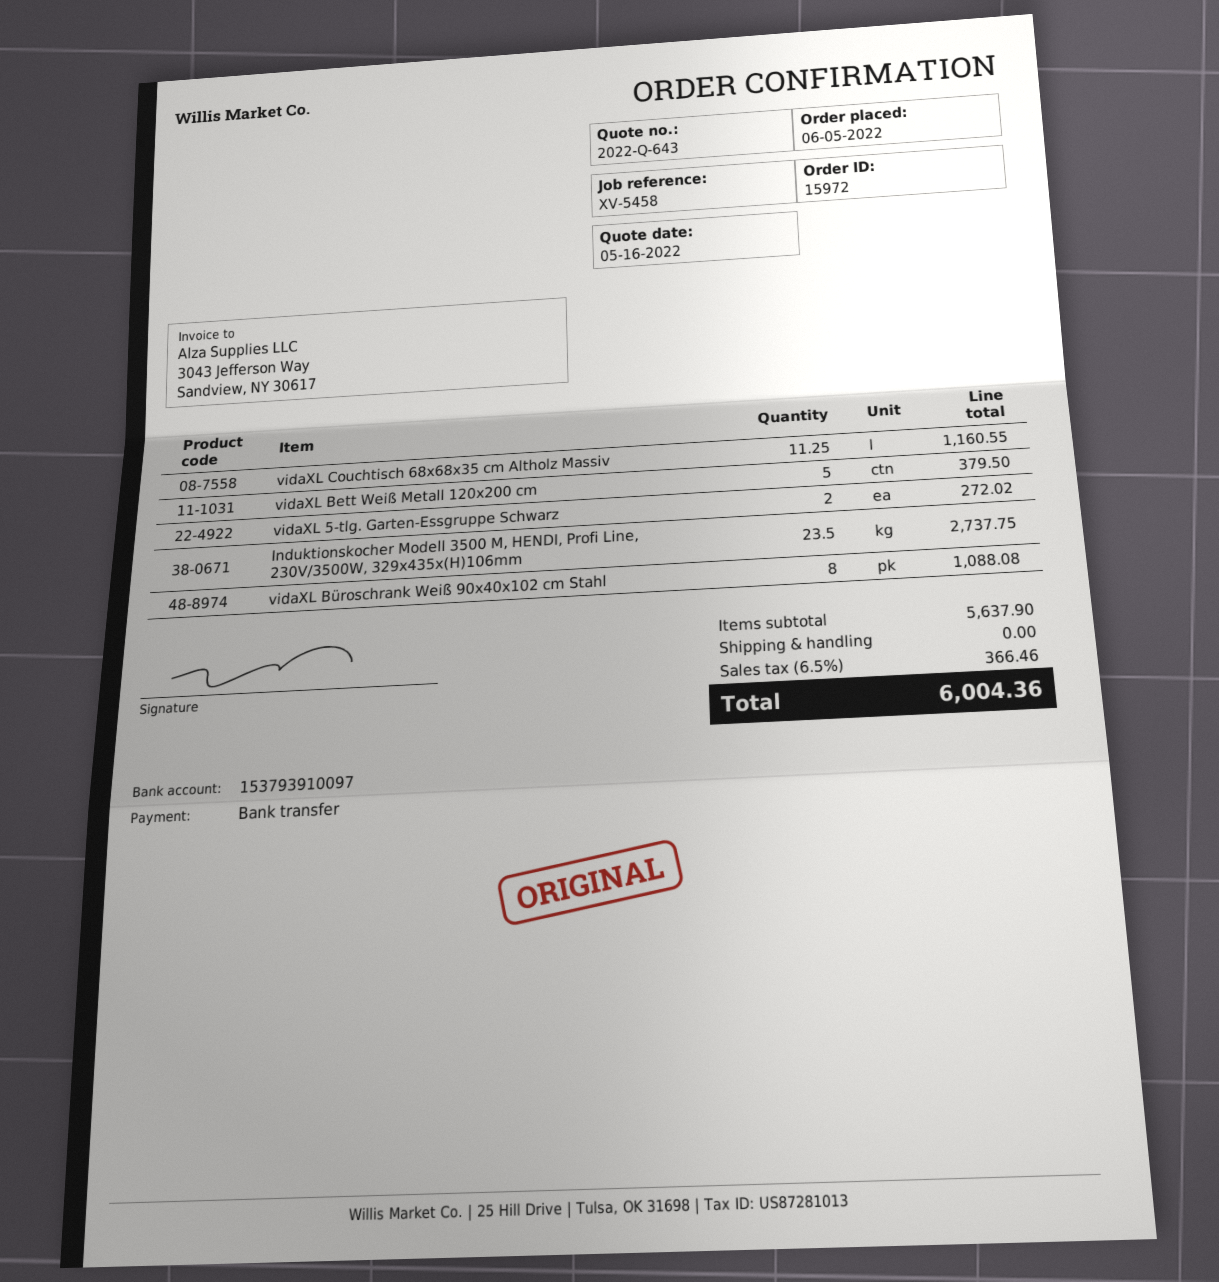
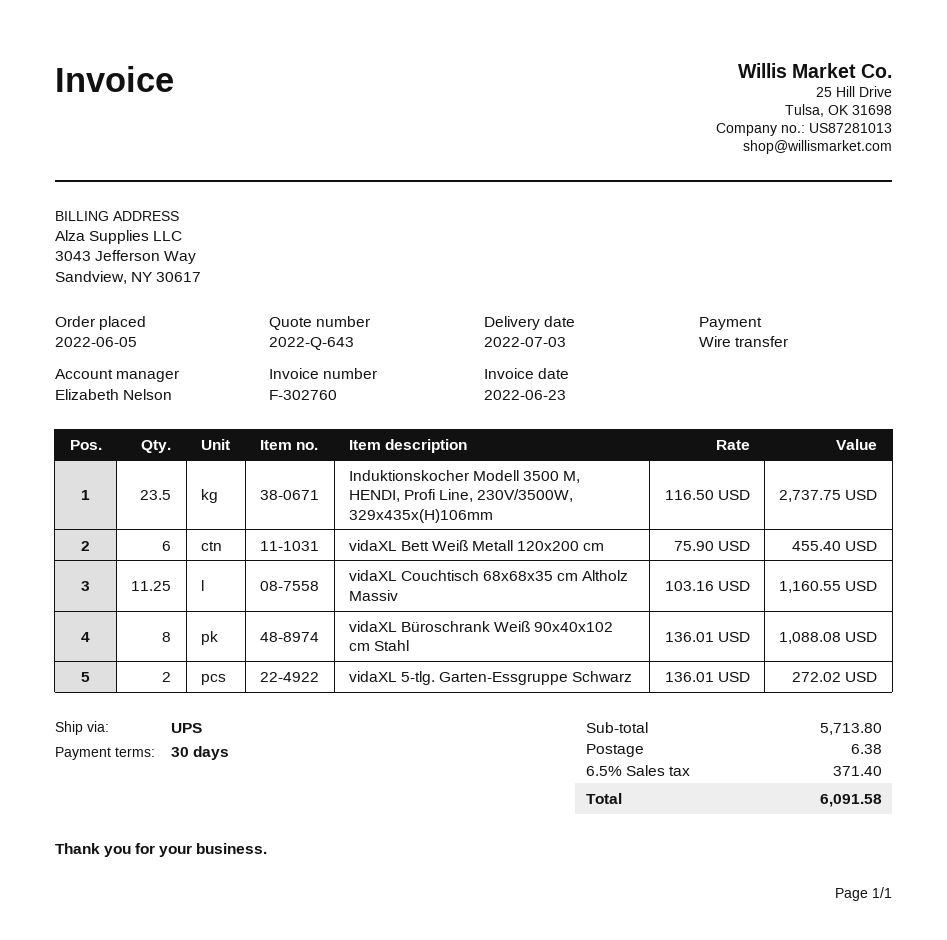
vidaXL Bett Weiß Metall 120x200 cm: 5 for 379.50 -> 6 for 455.40
subtotal: 5637.90 -> 5713.80
shipping: 0.00 -> 6.38
tax: 6.5% = 366.46 -> 6.5% = 371.40
total: 6004.36 -> 6091.58

